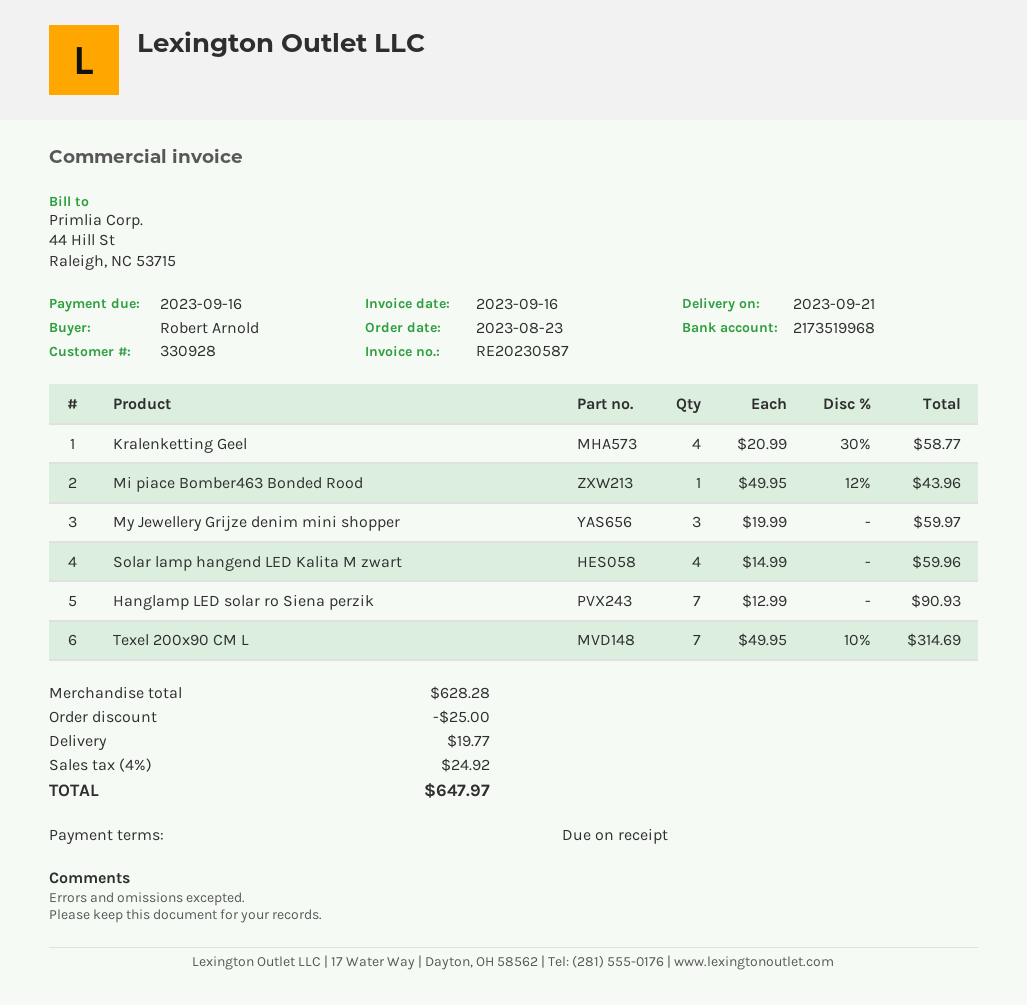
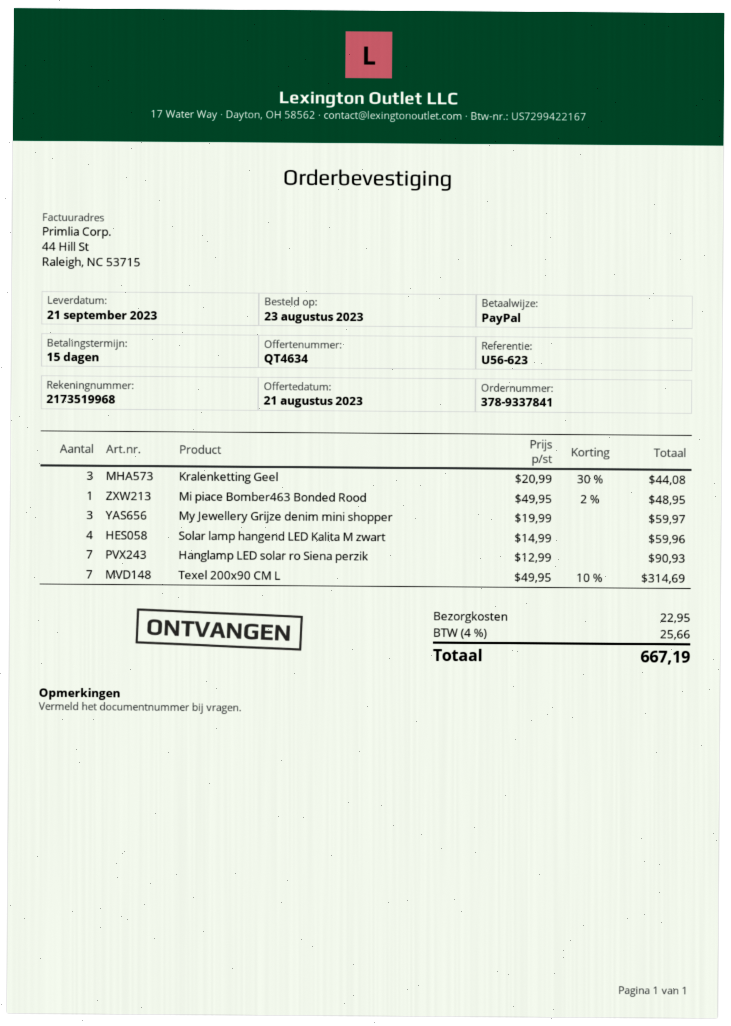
payment terms: on receipt -> 15 days
Kralenketting Geel: 4 x 20.99 - 30% = 58.77 -> 3 x 20.99 - 30% = 44.08
Mi piace Bomber463 Bonded Rood: 1 x 49.95 - 12% = 43.96 -> 1 x 49.95 - 2% = 48.95
discount: 25.00 -> none
shipping: 19.77 -> 22.95
tax: 4% = 24.92 -> 4% = 25.66
total: 647.97 -> 667.19

